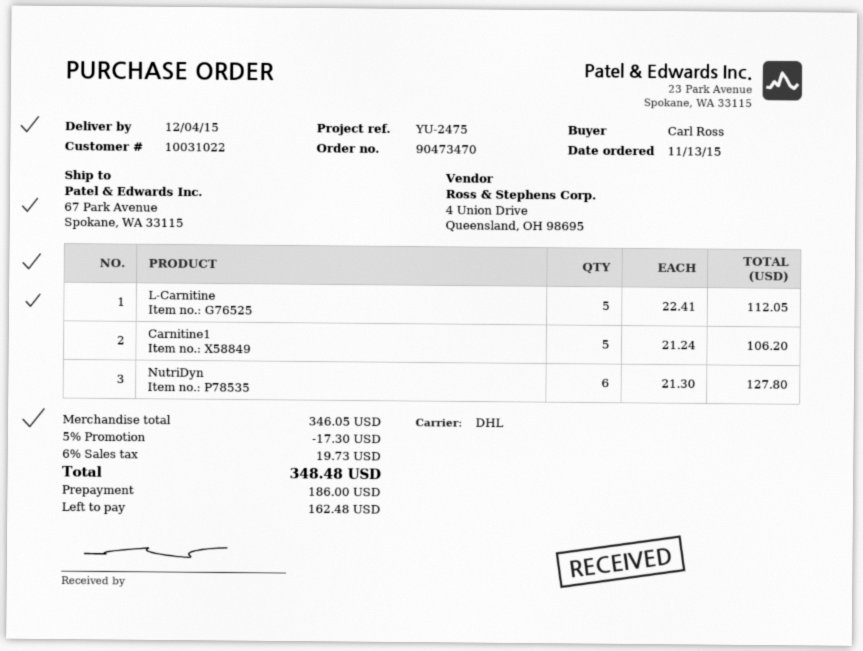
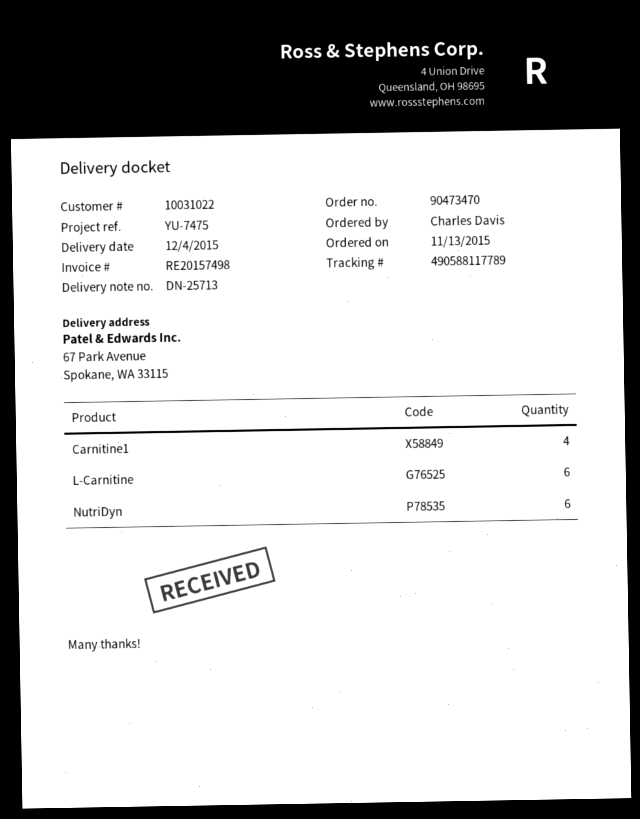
reference: YU-2475 -> YU-7475
ordered by: Carl Ross -> Charles Davis
L-Carnitine: 5 -> 6
Carnitine1: 5 -> 4

